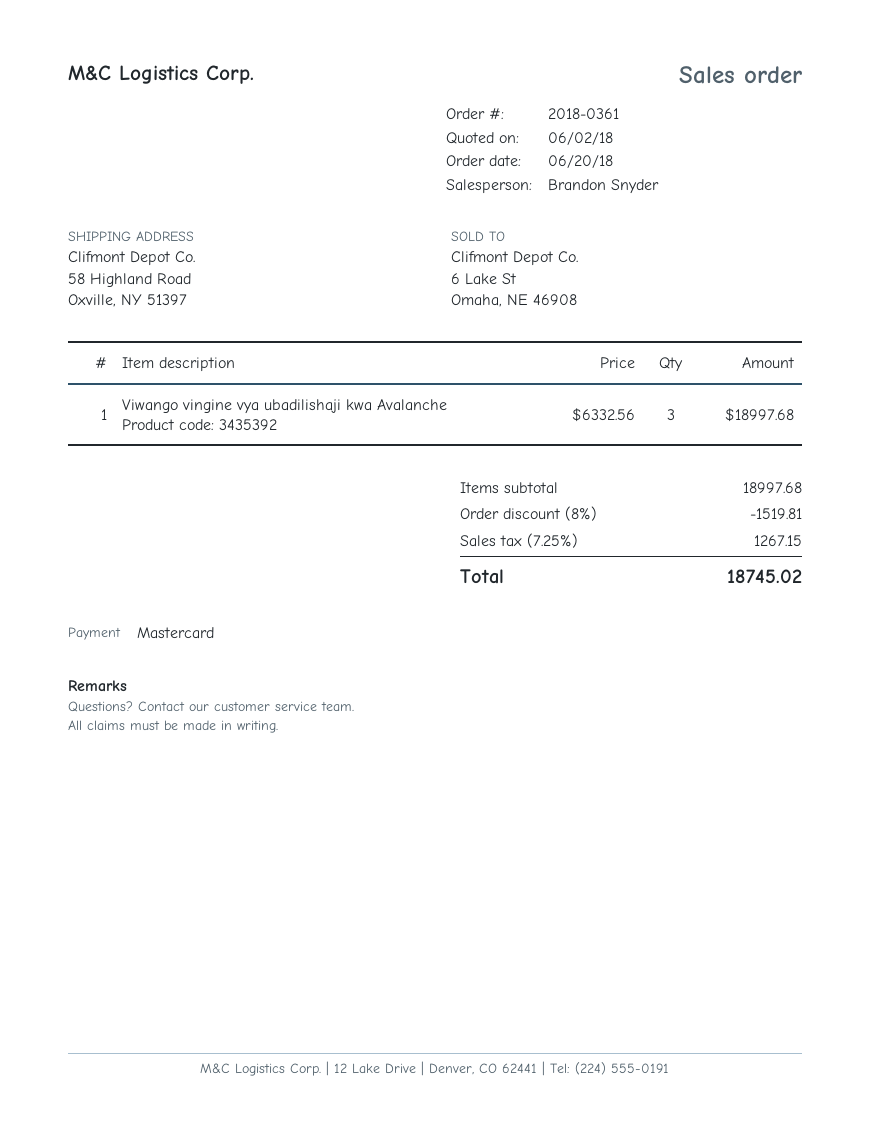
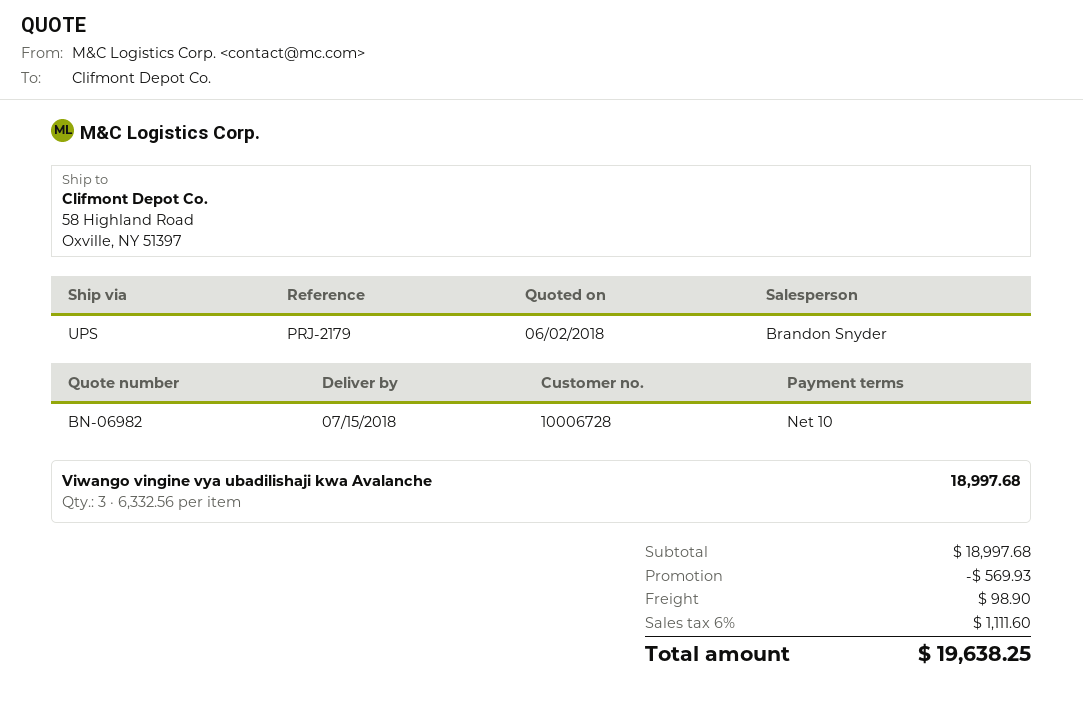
discount: 1519.81 -> 569.93
shipping: none -> 98.90
tax: 7.25% = 1267.15 -> 6% = 1111.60
total: 18745.02 -> 19638.25

